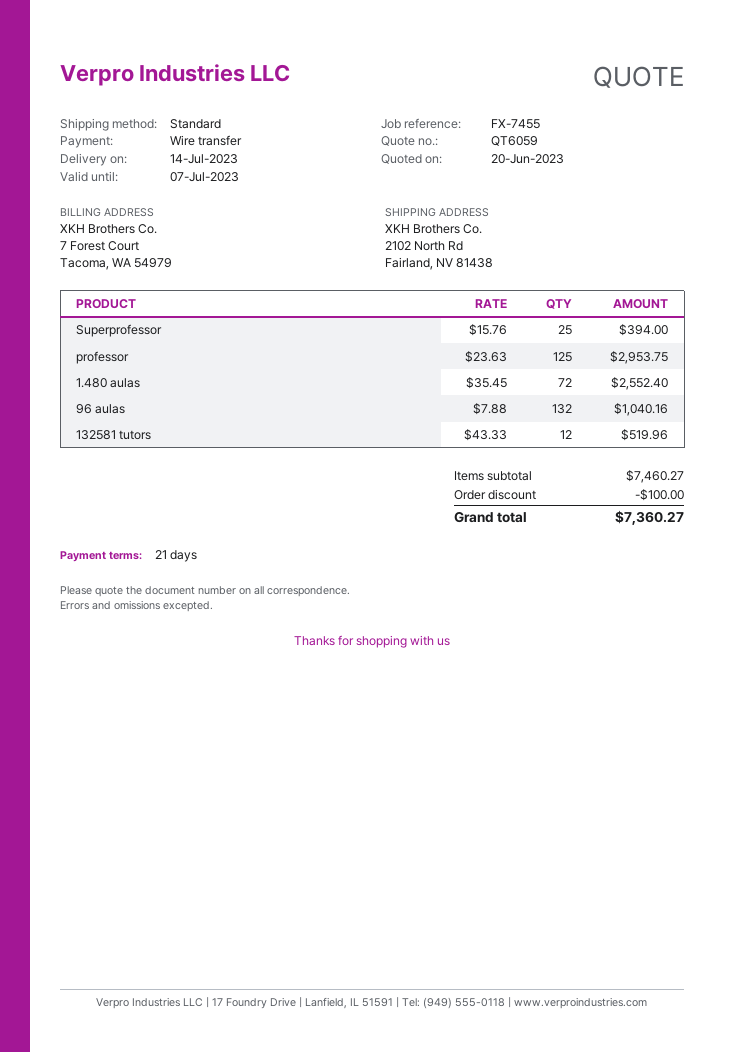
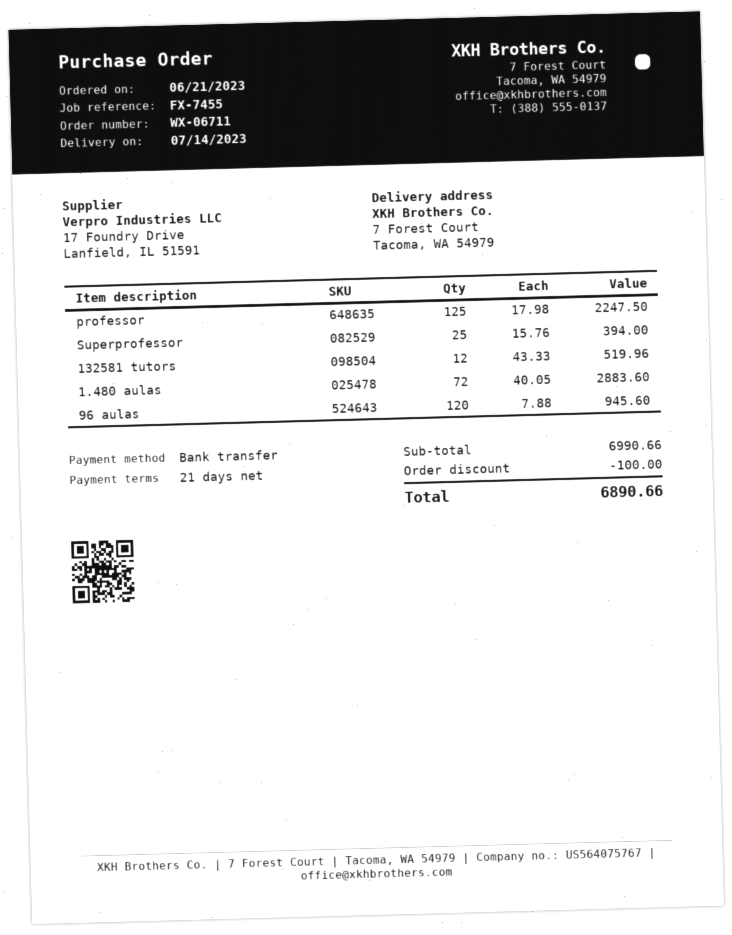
ship to: 2102 North Rd, Fairland, NV 81438 -> 7 Forest Court, Tacoma, WA 54979
professor: 125 x 23.63 = 2953.75 -> 125 x 17.98 = 2247.50
1.480 aulas: 72 x 35.45 = 2552.40 -> 72 x 40.05 = 2883.60
96 aulas: 132 x 7.88 = 1040.16 -> 120 x 7.88 = 945.60
subtotal: 7460.27 -> 6990.66
total: 7360.27 -> 6890.66

